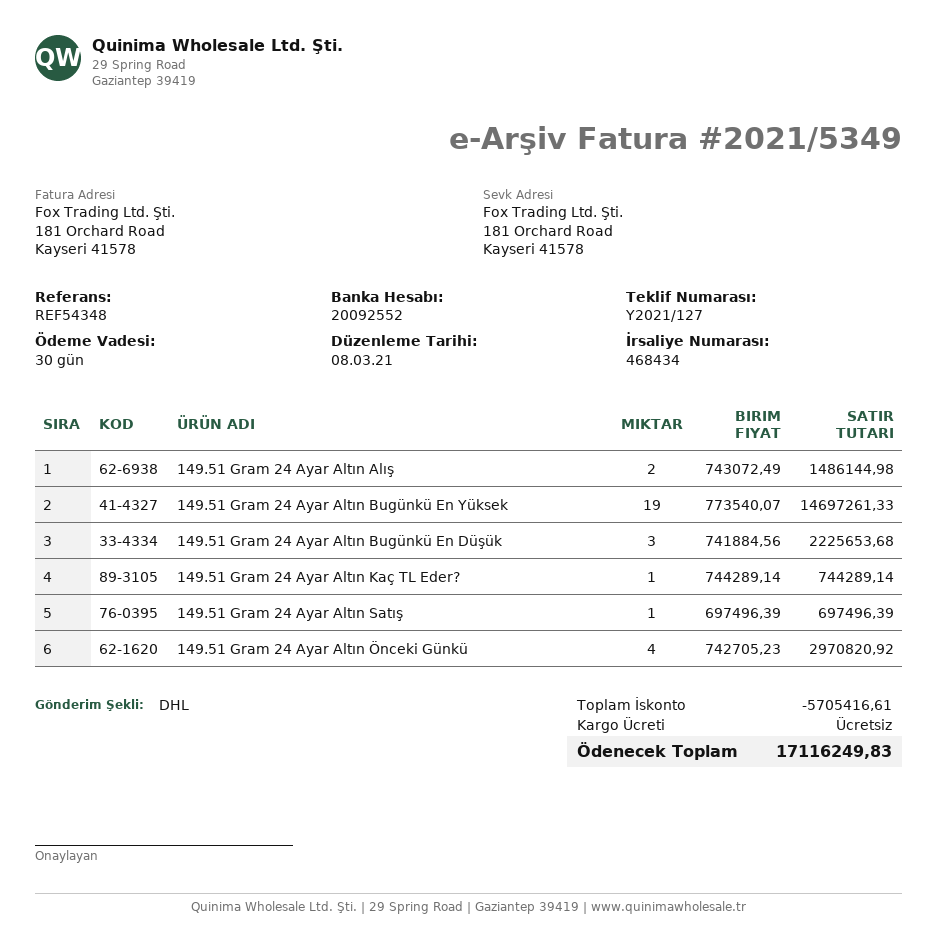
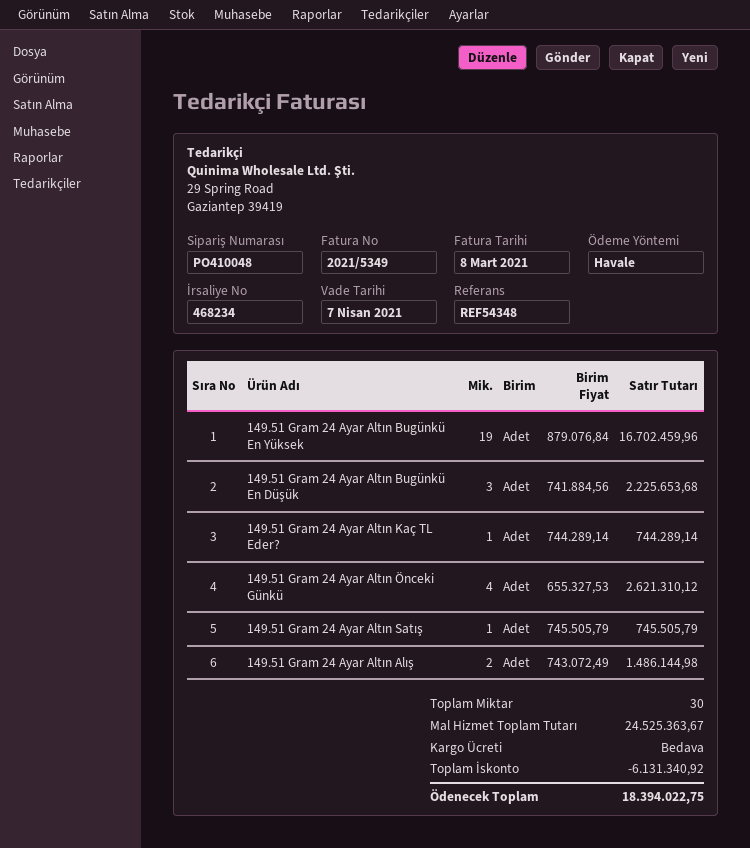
delivery note number: 468434 -> 468234
149.51 Gram 24 Ayar Altın Bugünkü En Yüksek: 19 x 773540.07 = 14697261.33 -> 19 x 879076.84 = 16702459.96
149.51 Gram 24 Ayar Altın Satış: 1 x 697496.39 = 697496.39 -> 1 x 745505.79 = 745505.79
149.51 Gram 24 Ayar Altın Önceki Günkü: 4 x 742705.23 = 2970820.92 -> 4 x 655327.53 = 2621310.12
discount: 5705416.61 -> 6131340.92
total: 17116249.83 -> 18394022.75

